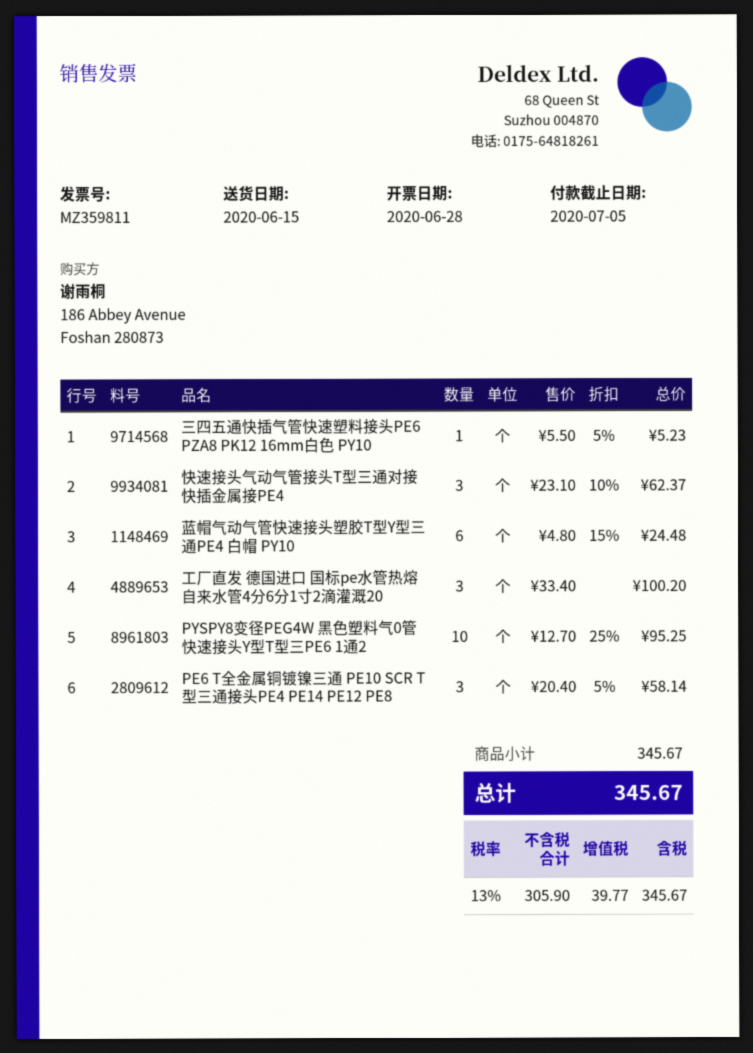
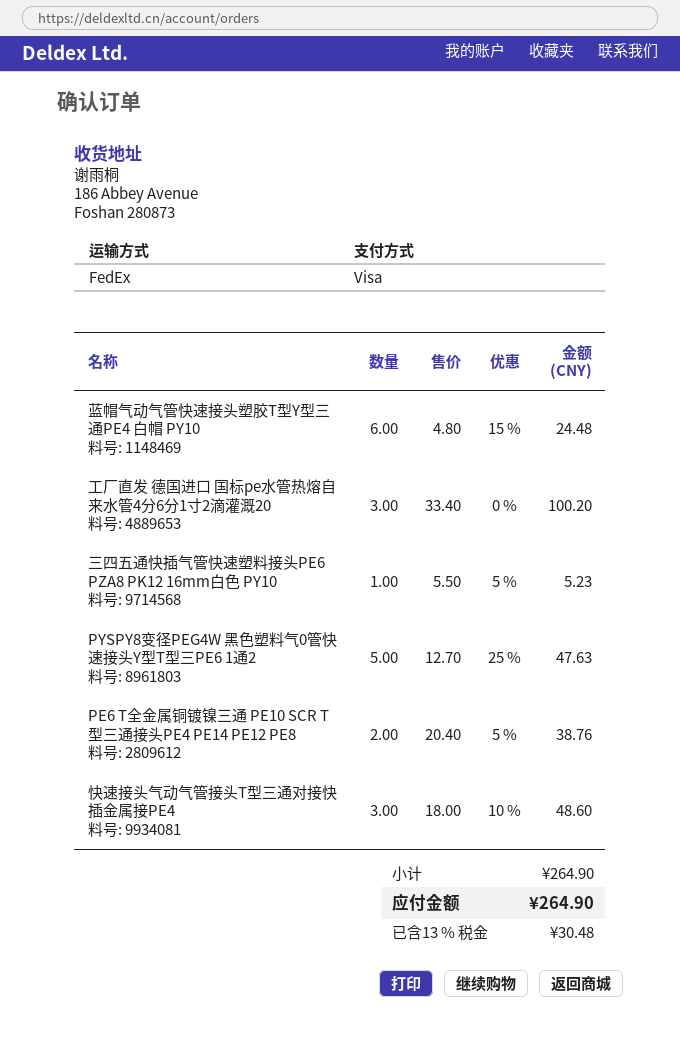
快速接头气动气管接头T型三通对接快插金属接PE4: 3 x 23.10 - 10% = 62.37 -> 3 x 18.00 - 10% = 48.60
PYSPY8变径PEG4W 黑色塑料气0管快速接头Y型T型三PE6 1通2: 10 x 12.70 - 25% = 95.25 -> 5 x 12.70 - 25% = 47.63
PE6 T全金属铜镀镍三通 PE10 SCR T型三通接头PE4 PE14 PE12 PE8: 3 x 20.40 - 5% = 58.14 -> 2 x 20.40 - 5% = 38.76
subtotal: 345.67 -> 264.90
tax: 13% = 39.77 -> 13% = 30.48
total: 345.67 -> 264.90

